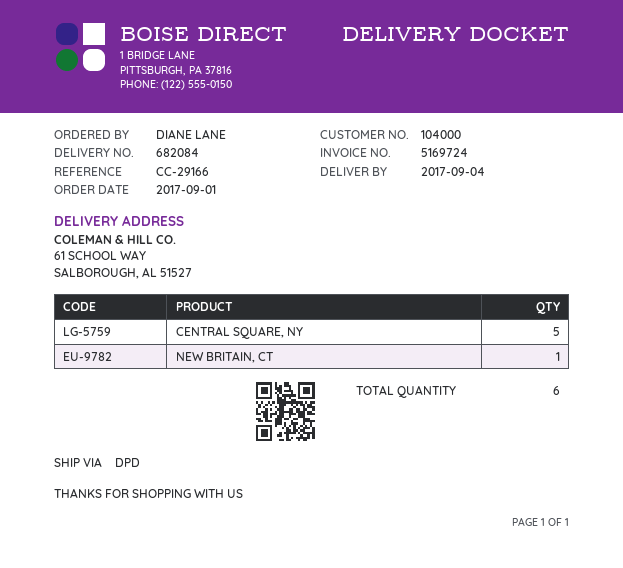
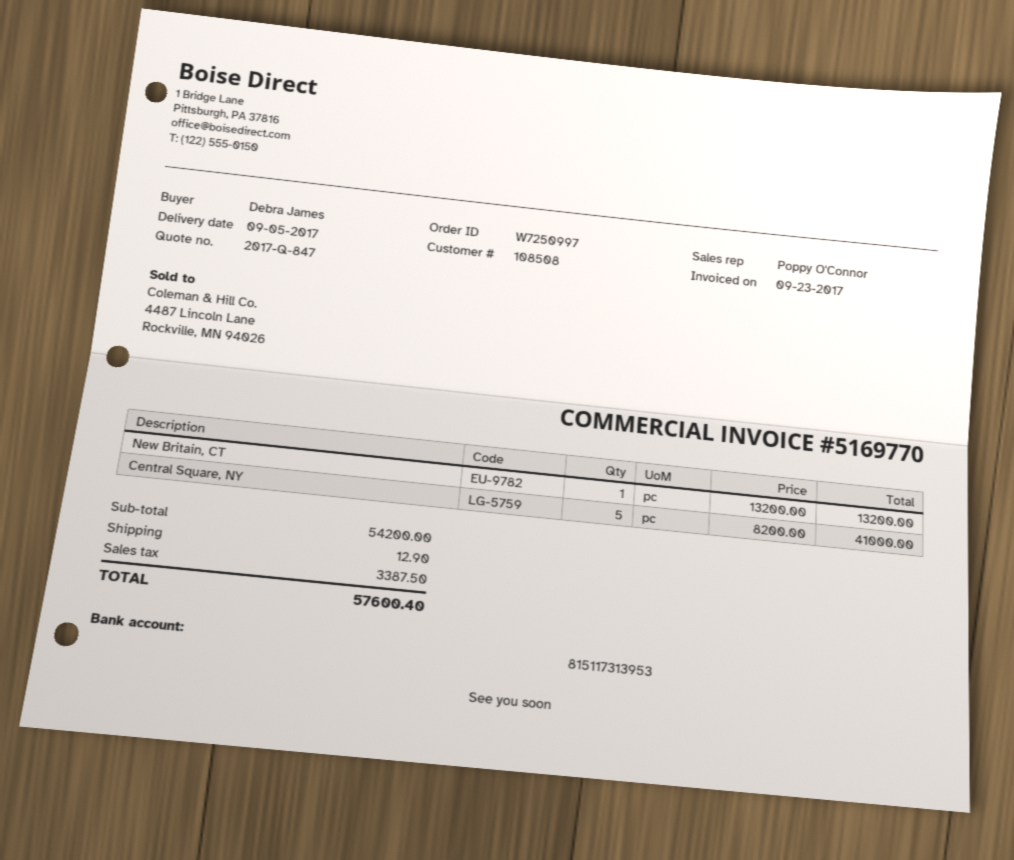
delivery date: 2017-09-04 -> 2017-09-05
invoice number: 5169724 -> 5169770
customer number: 104000 -> 108508
ordered by: DIANE LANE -> Debra James

